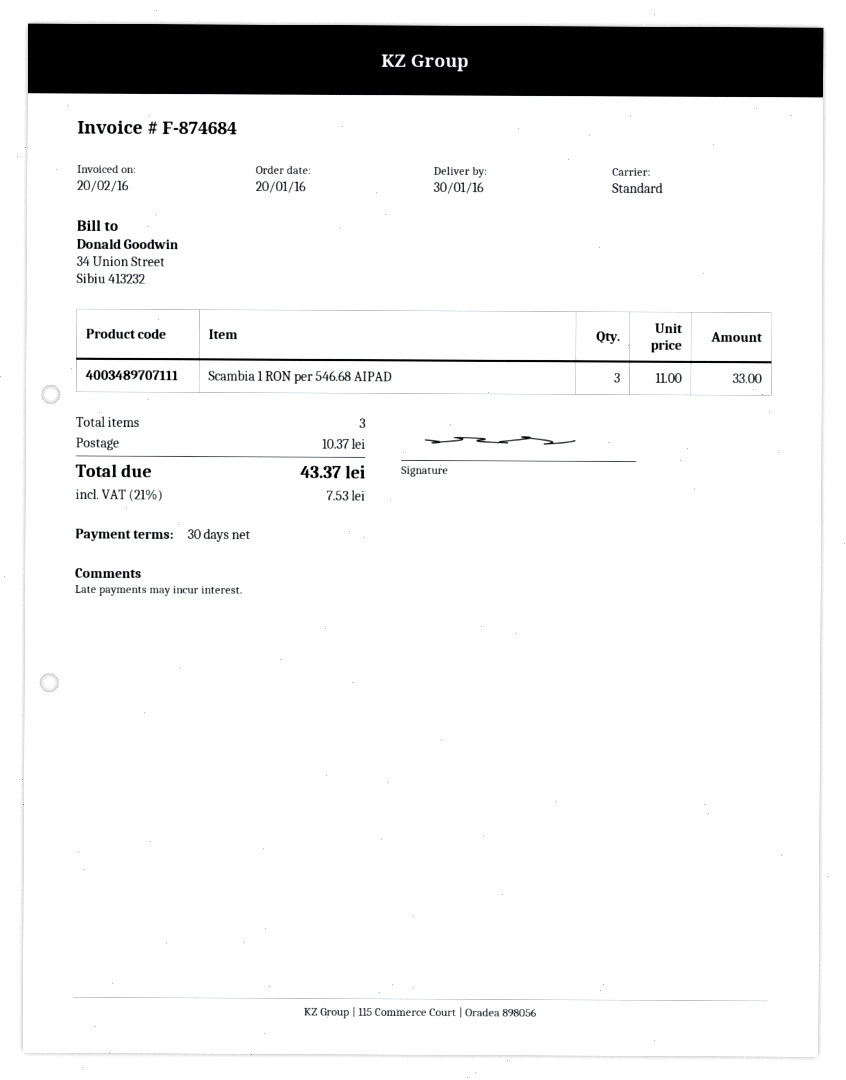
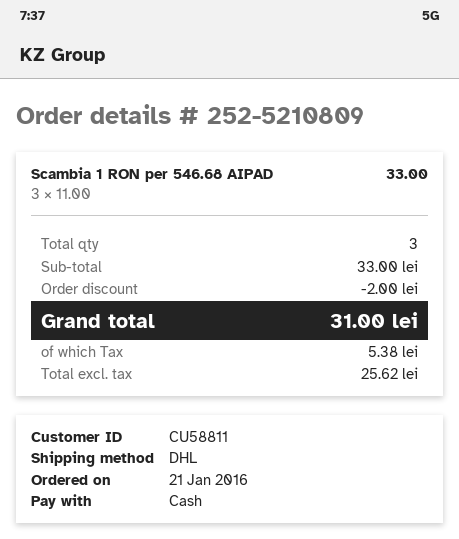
order date: 2016-01-20 -> 2016-01-21
shipping method: standard -> DHL
discount: none -> 2.00
shipping: 10.37 -> none
tax: 7.53 -> 5.38
total: 43.37 -> 31.00

